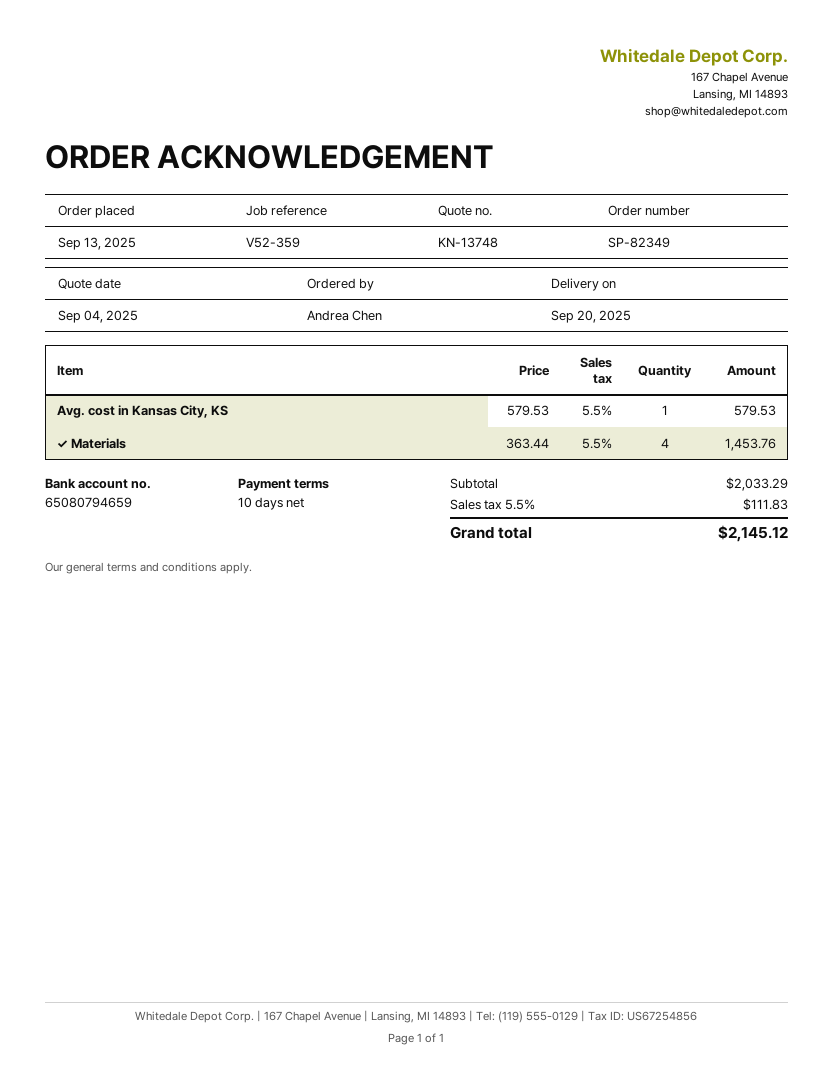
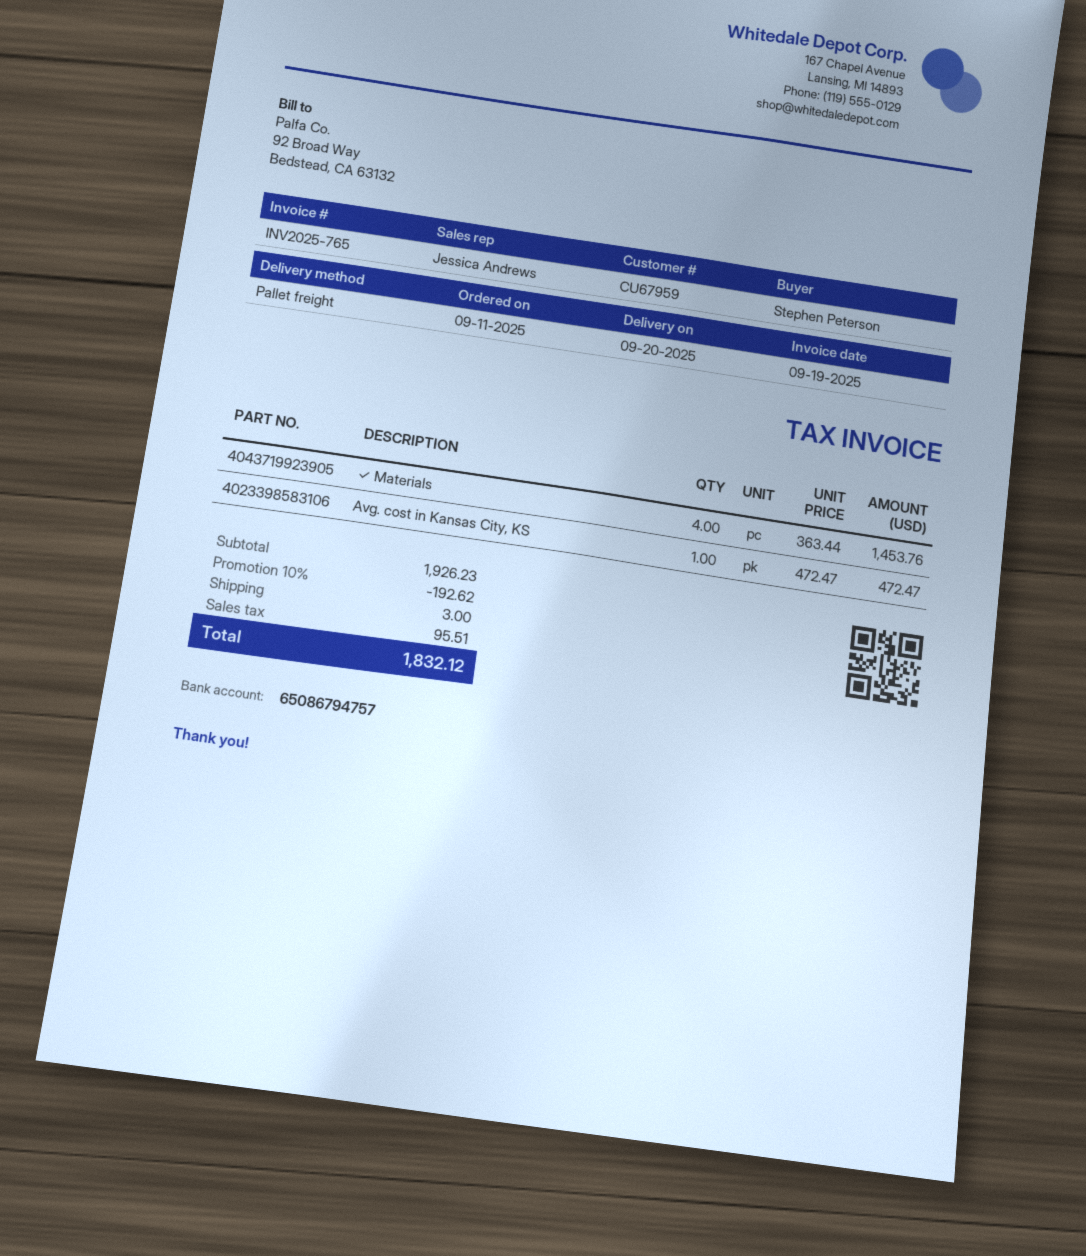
order date: 2025-09-13 -> 2025-09-11
ordered by: Andrea Chen -> Stephen Peterson
bank account: 65080794659 -> 65086794757
Avg. cost in Kansas City, KS: 1 x 579.53 = 579.53 -> 1 x 472.47 = 472.47
subtotal: 2033.29 -> 1926.23
discount: none -> 10% = 192.62
shipping: none -> 3.00
tax: 111.83 -> 95.51
total: 2145.12 -> 1832.12

